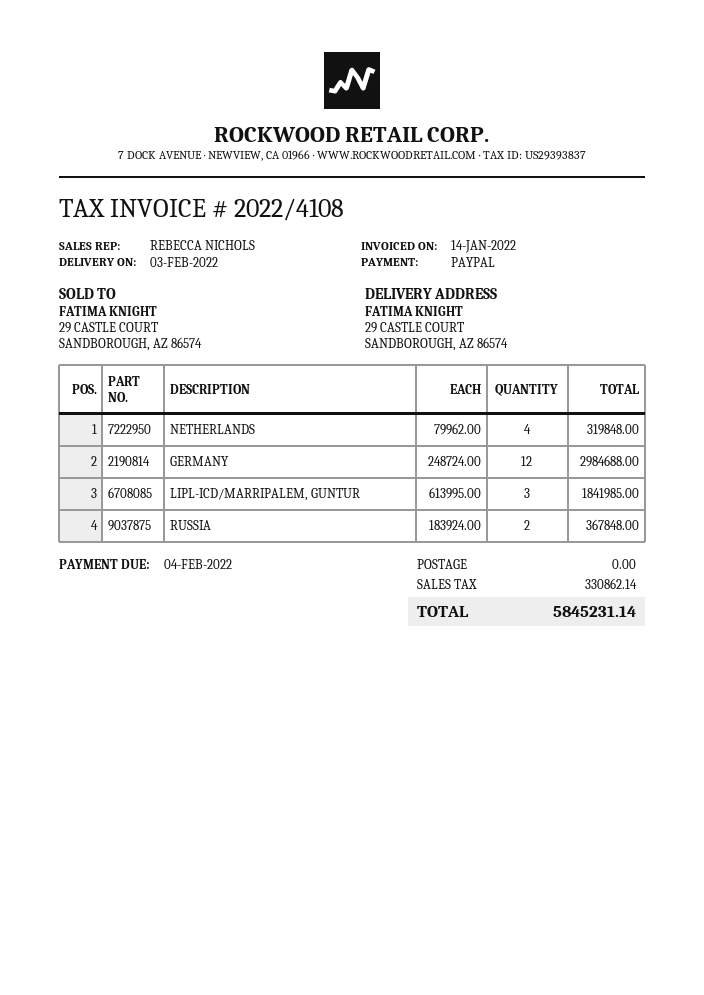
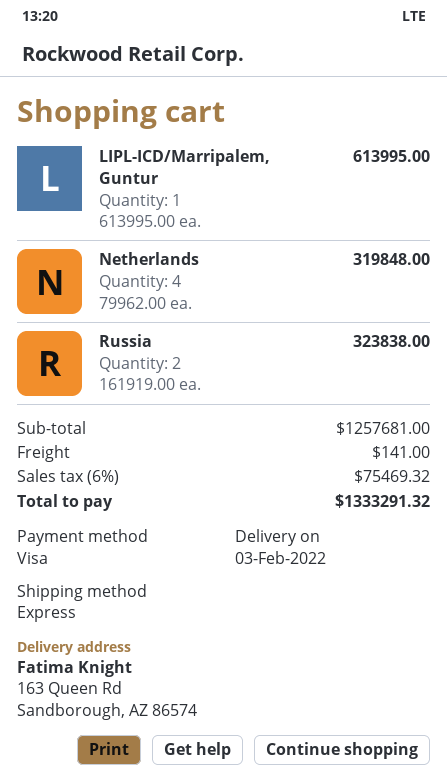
payment method: PayPal -> Visa
ship to: 29 CASTLE COURT, SANDBOROUGH, AZ 86574 -> 163 Queen Rd, Sandborough, AZ 86574
GERMANY: 12 x 248724.00 = 2984688.00 -> none
LIPL-ICD/MARRIPALEM, GUNTUR: 3 x 613995.00 = 1841985.00 -> 1 x 613995.00 = 613995.00
RUSSIA: 2 x 183924.00 = 367848.00 -> 2 x 161919.00 = 323838.00
shipping: 0.00 -> 141.00
tax: 330862.14 -> 75469.32
total: 5845231.14 -> 1333291.32

